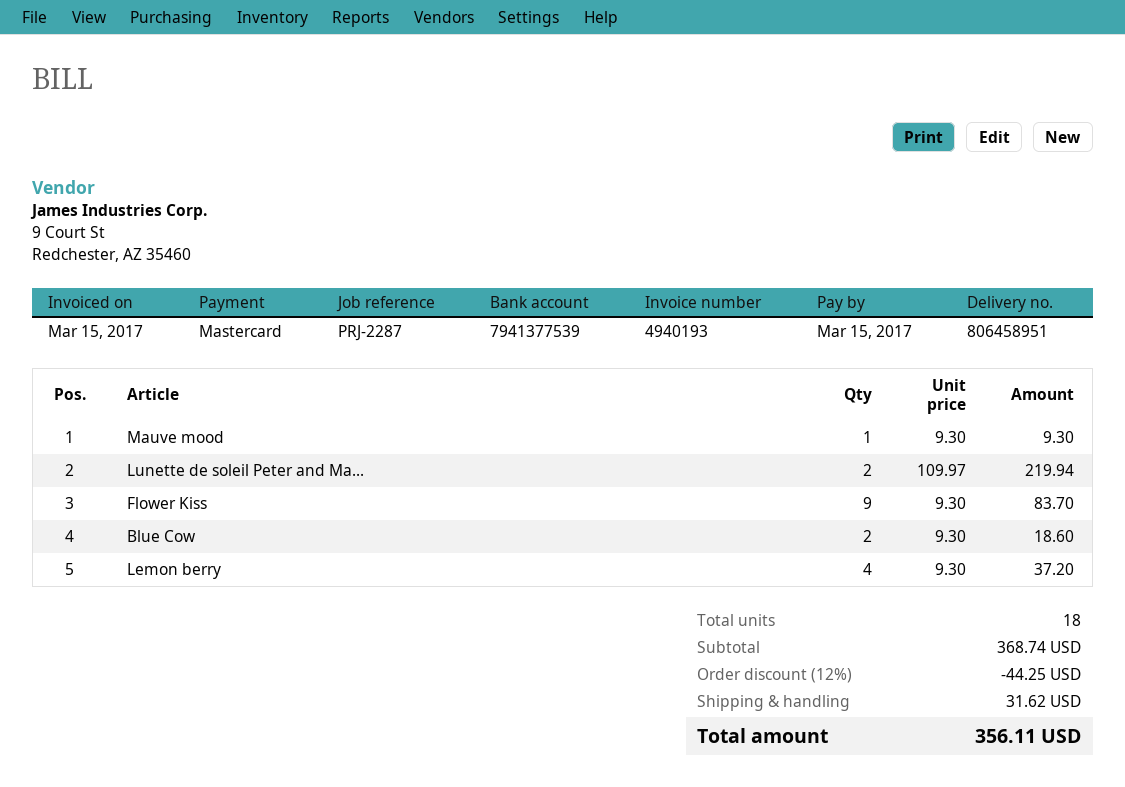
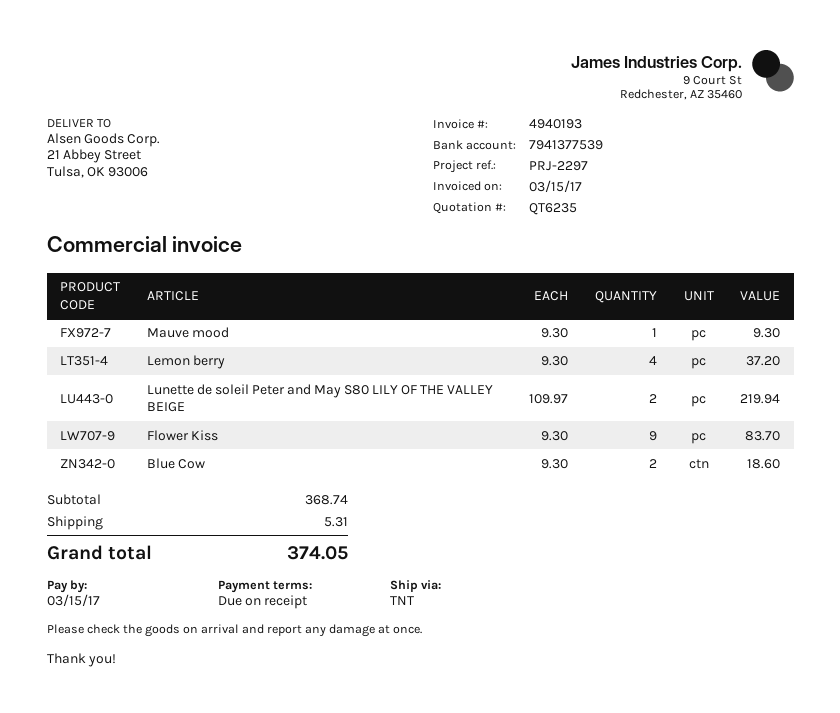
reference: PRJ-2287 -> PRJ-2297
discount: 12% = 44.25 -> none
shipping: 31.62 -> 5.31
total: 356.11 -> 374.05

